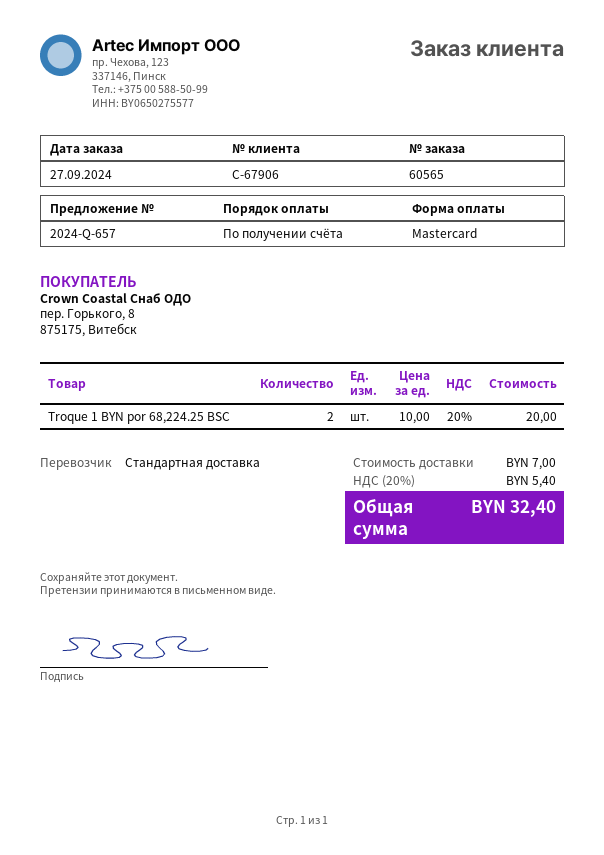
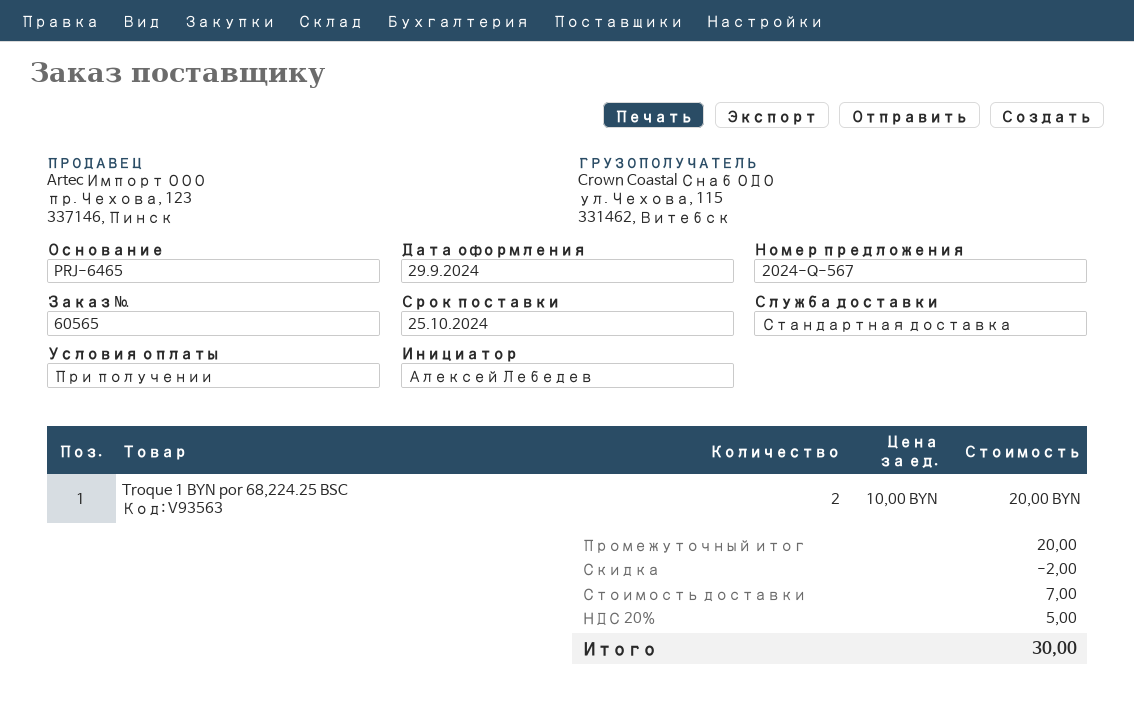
quote number: 2024-Q-657 -> 2024-Q-567
order date: 2024-09-27 -> 2024-09-29
discount: none -> 2.00
tax: 20% = 5.40 -> 20% = 5.00
total: 32.40 -> 30.00

